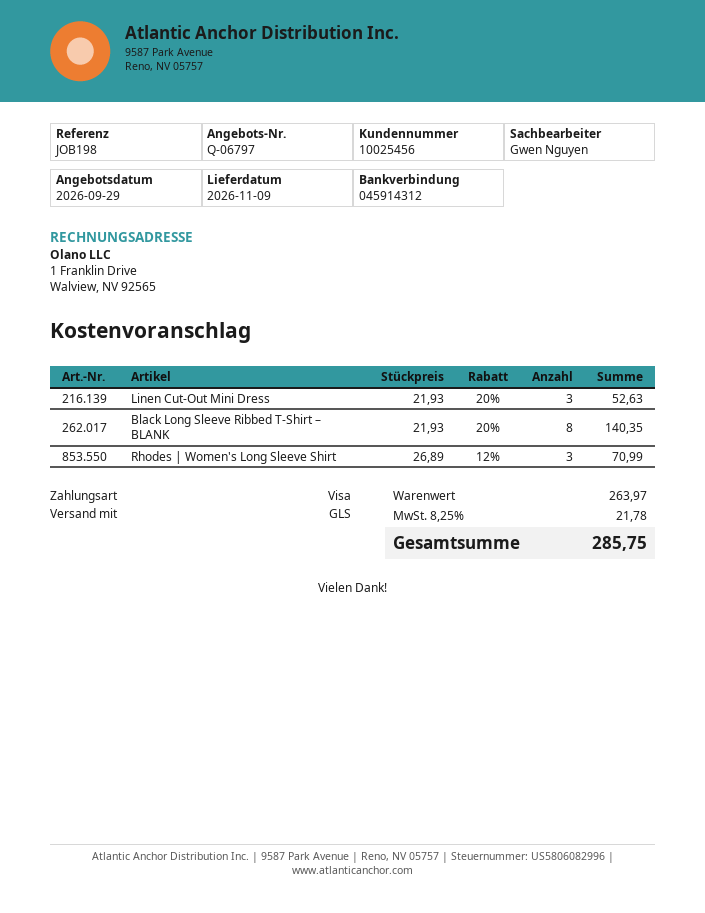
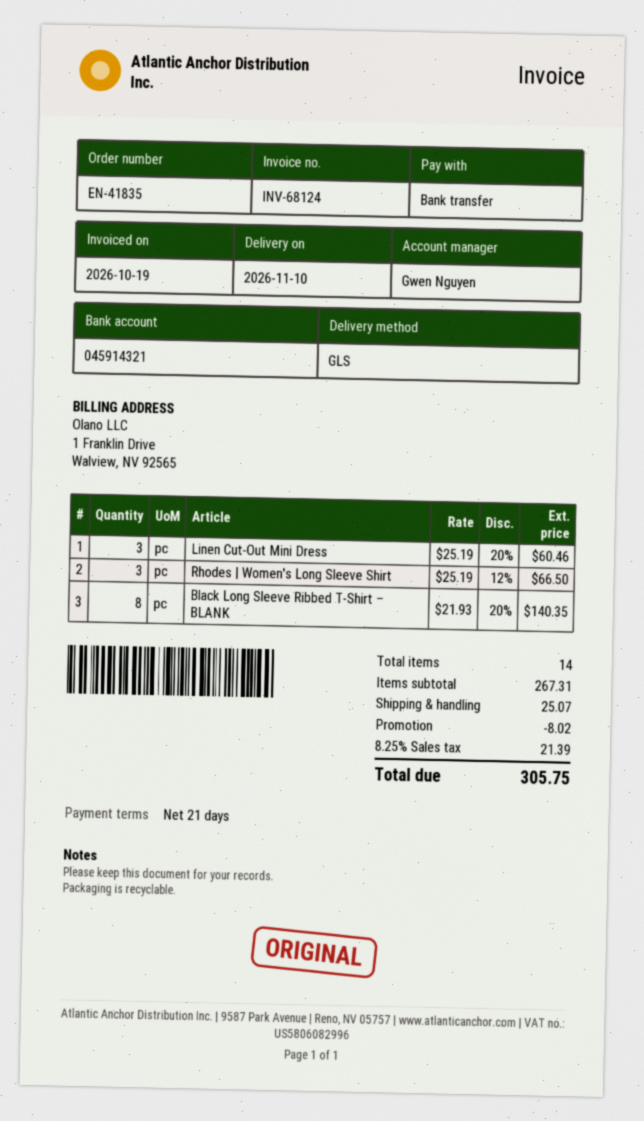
delivery date: 2026-11-09 -> 2026-11-10
payment method: Visa -> bank transfer
bank account: 045914312 -> 045914321
Linen Cut-Out Mini Dress: 3 x 21.93 - 20% = 52.63 -> 3 x 25.19 - 20% = 60.46
Rhodes | Women's Long Sleeve Shirt: 3 x 26.89 - 12% = 70.99 -> 3 x 25.19 - 12% = 66.50
subtotal: 263.97 -> 267.31
discount: none -> 8.02
shipping: none -> 25.07
tax: 8.25% = 21.78 -> 8.25% = 21.39
total: 285.75 -> 305.75

